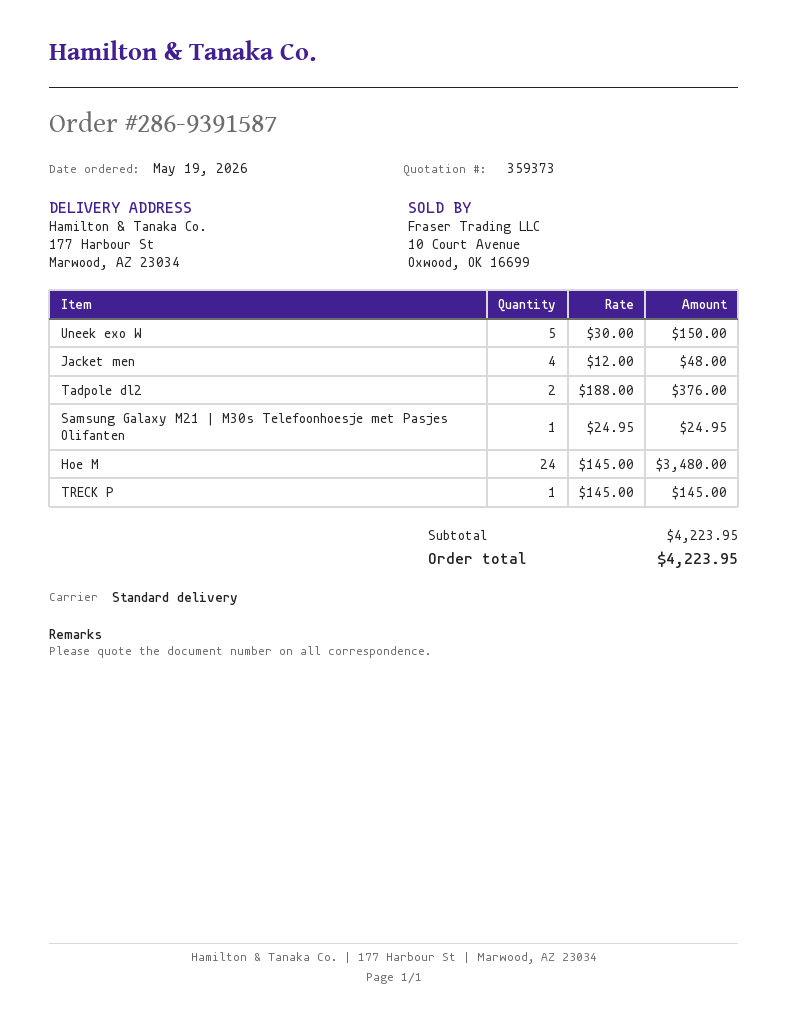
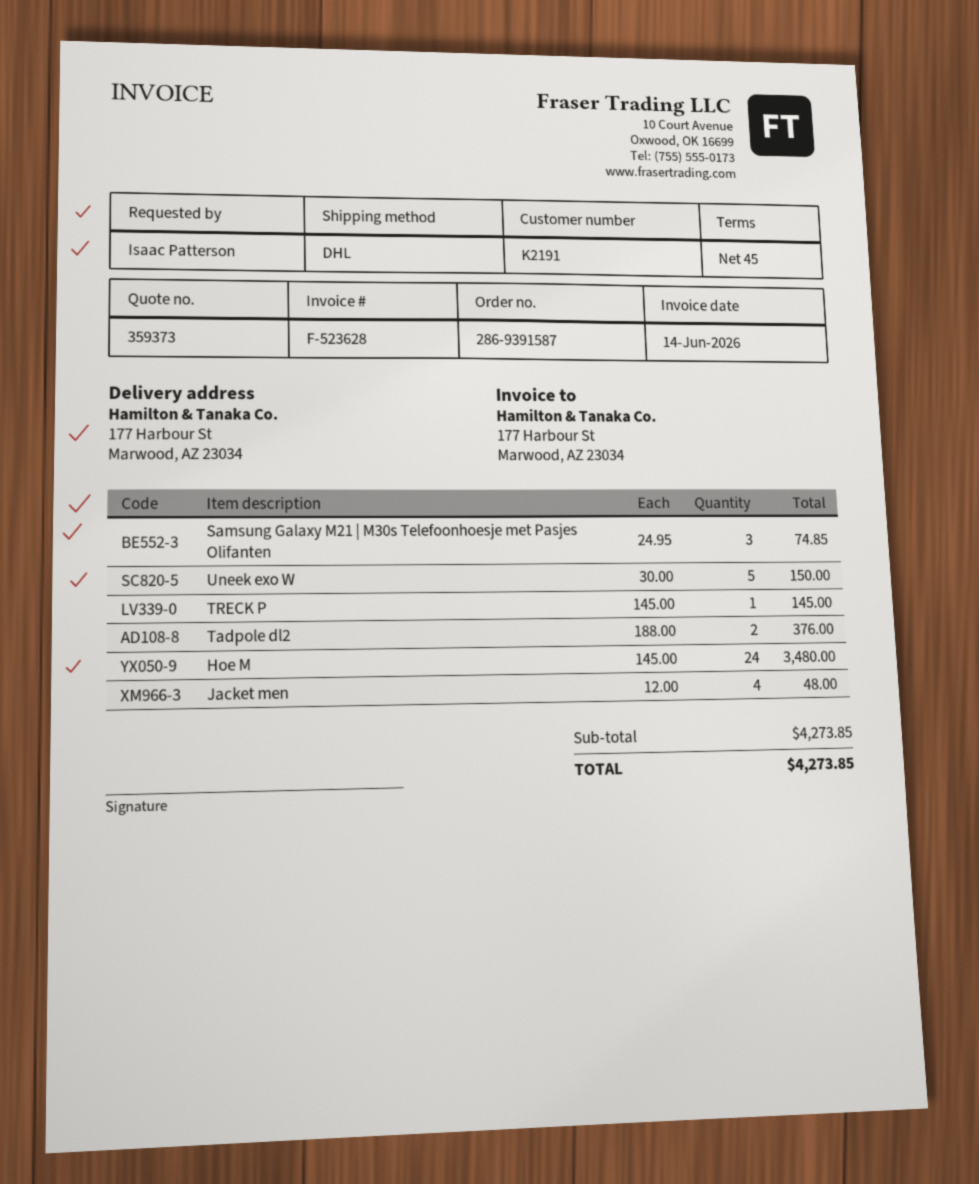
shipping method: standard -> DHL
Samsung Galaxy M21 | M30s Telefoonhoesje met Pasjes Olifanten: 1 x 24.95 = 24.95 -> 3 x 24.95 = 74.85
subtotal: 4223.95 -> 4273.85
total: 4223.95 -> 4273.85

